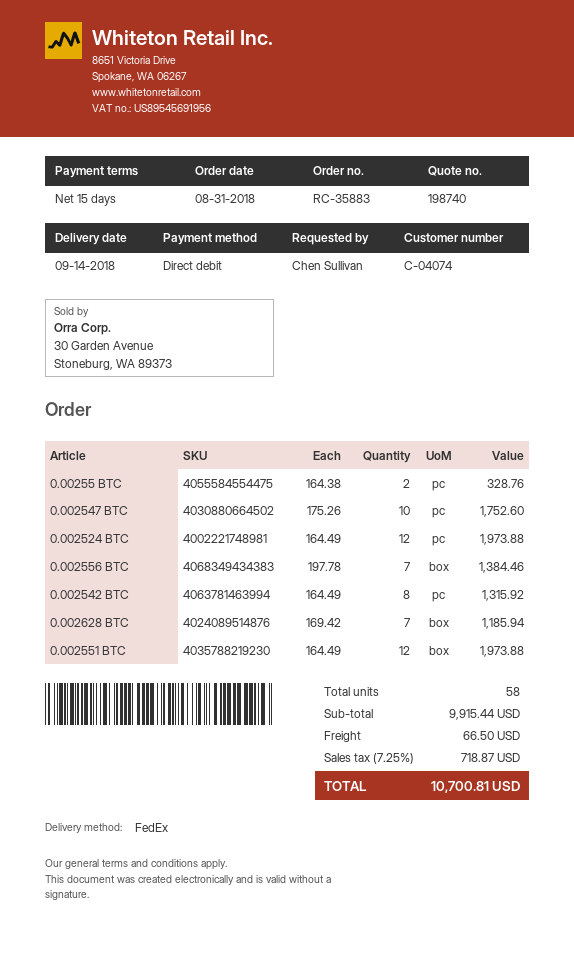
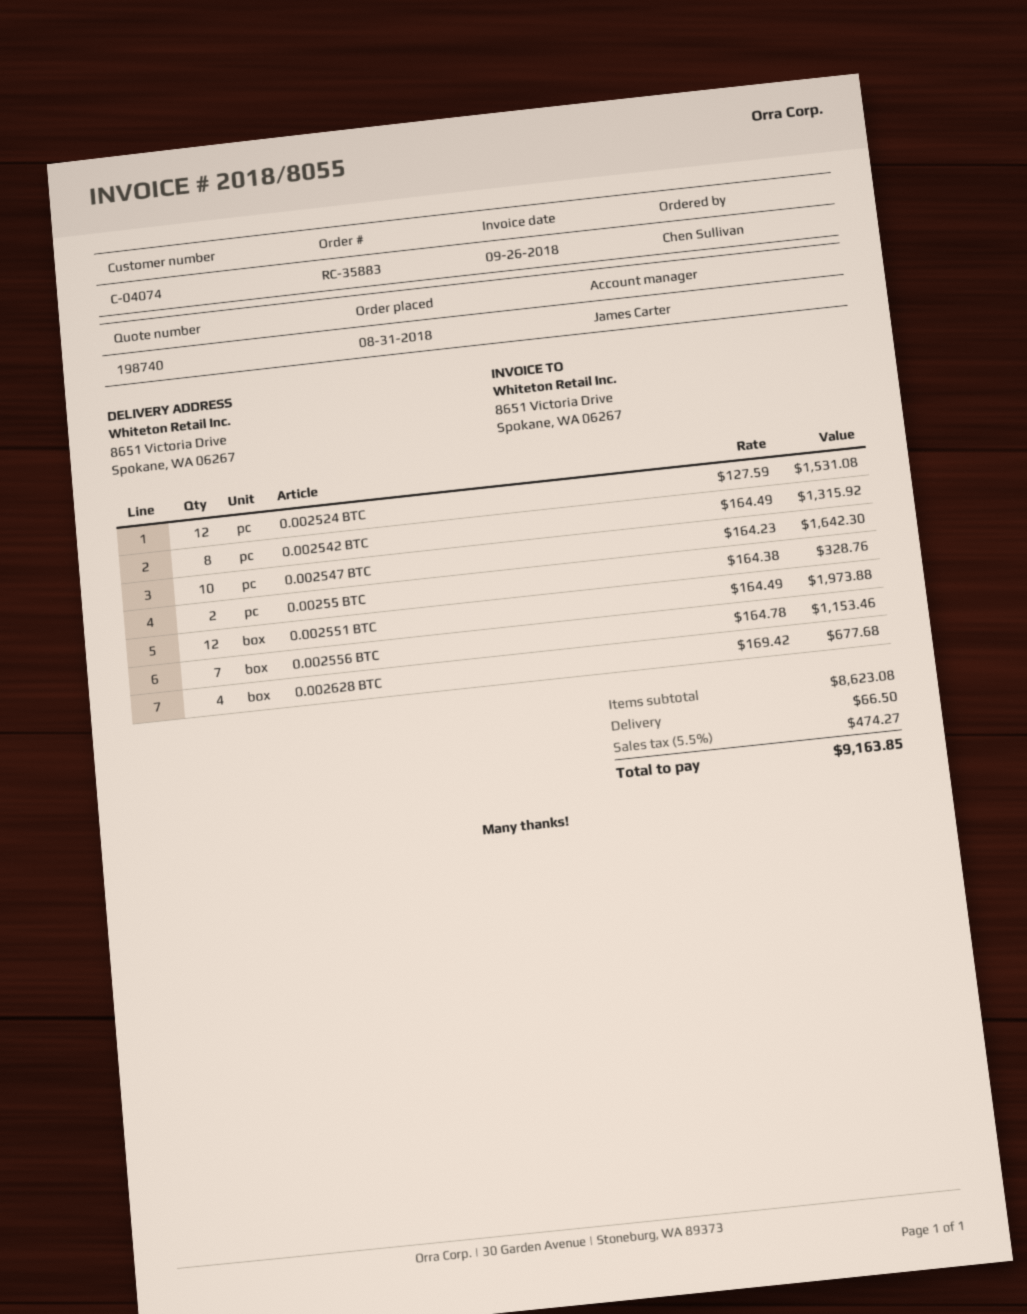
0.002547 BTC: 10 x 175.26 = 1752.60 -> 10 x 164.23 = 1642.30
0.002524 BTC: 12 x 164.49 = 1973.88 -> 12 x 127.59 = 1531.08
0.002556 BTC: 7 x 197.78 = 1384.46 -> 7 x 164.78 = 1153.46
0.002628 BTC: 7 x 169.42 = 1185.94 -> 4 x 169.42 = 677.68
subtotal: 9915.44 -> 8623.08
tax: 7.25% = 718.87 -> 5.5% = 474.27
total: 10700.81 -> 9163.85

